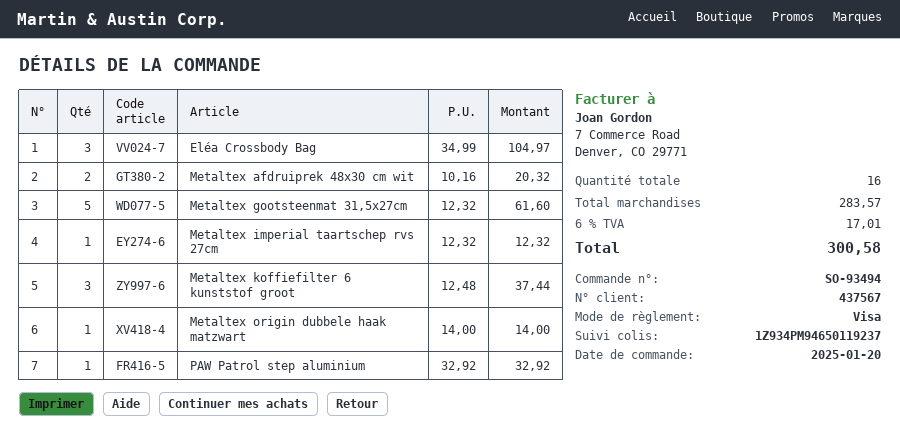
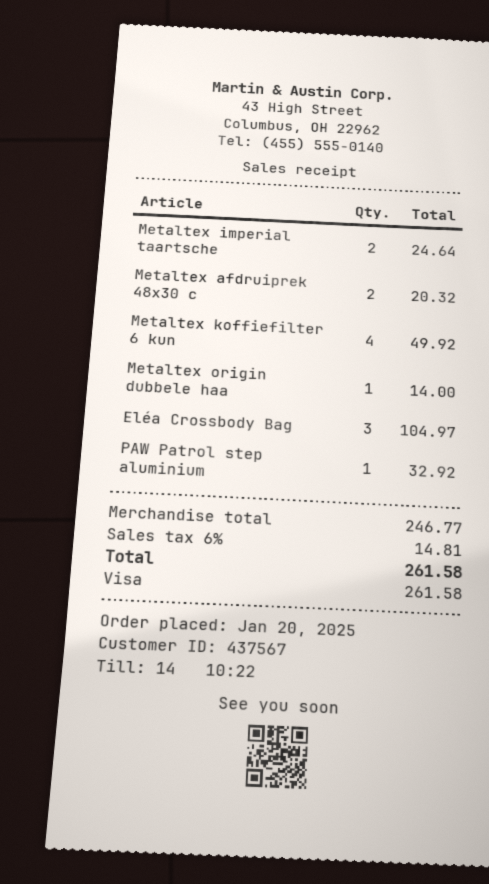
Metaltex gootsteenmat 31,5x27cm: 5 for 61.60 -> none
Metaltex imperial taartschep rvs 27cm: 1 for 12.32 -> 2 for 24.64
Metaltex koffiefilter 6 kunststof groot: 3 for 37.44 -> 4 for 49.92
subtotal: 283.57 -> 246.77
tax: 6% = 17.01 -> 6% = 14.81
total: 300.58 -> 261.58

